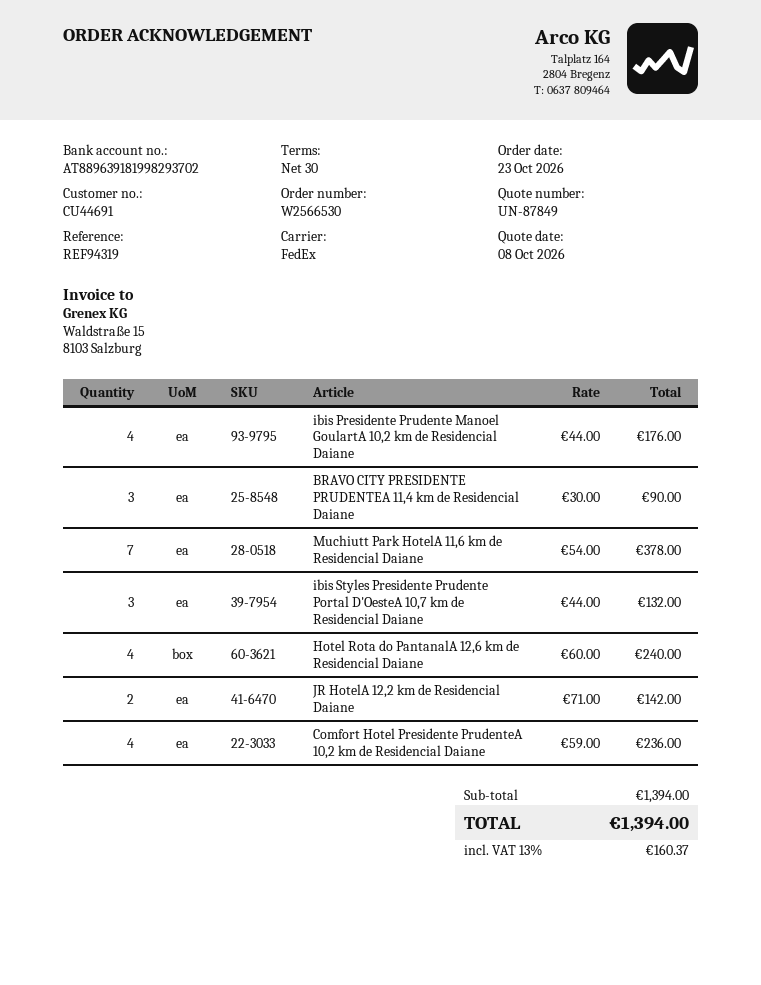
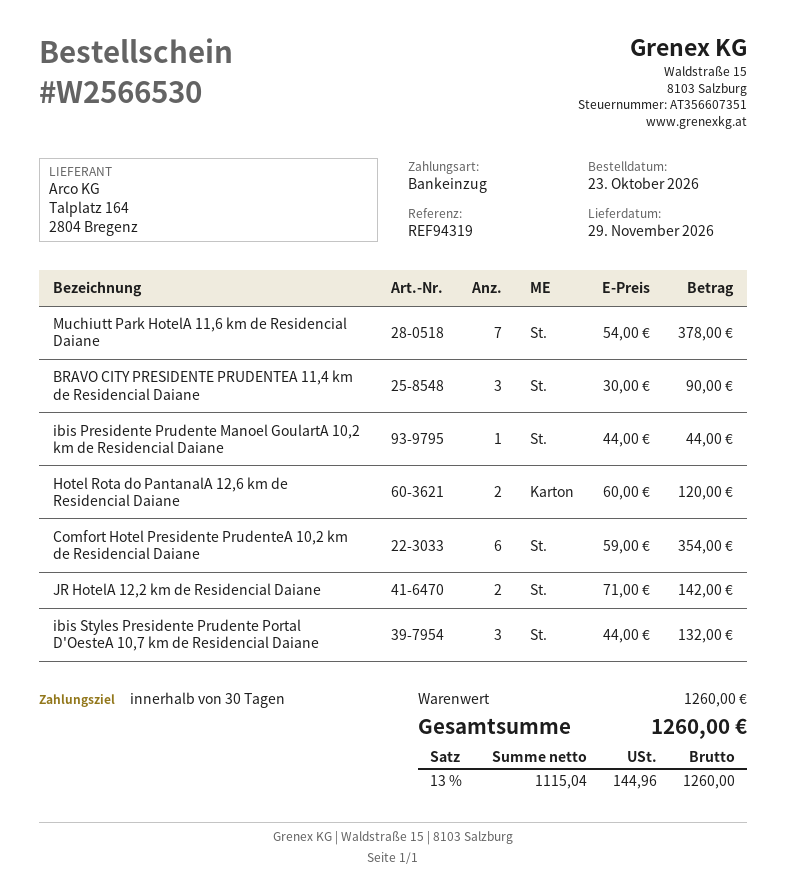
ibis Presidente Prudente Manoel GoulartA 10,2 km de Residencial Daiane: 4 x 44.00 = 176.00 -> 1 x 44.00 = 44.00
Hotel Rota do PantanalA 12,6 km de Residencial Daiane: 4 x 60.00 = 240.00 -> 2 x 60.00 = 120.00
Comfort Hotel Presidente PrudenteA 10,2 km de Residencial Daiane: 4 x 59.00 = 236.00 -> 6 x 59.00 = 354.00
subtotal: 1394.00 -> 1260.00
tax: 13% = 160.37 -> 13% = 144.96
total: 1394.00 -> 1260.00

